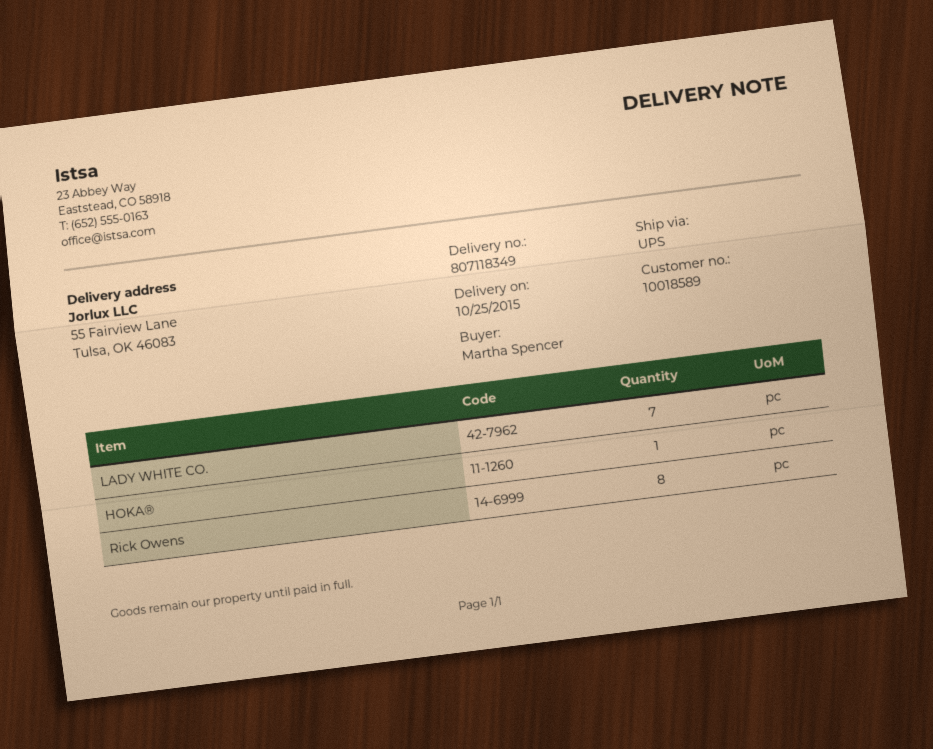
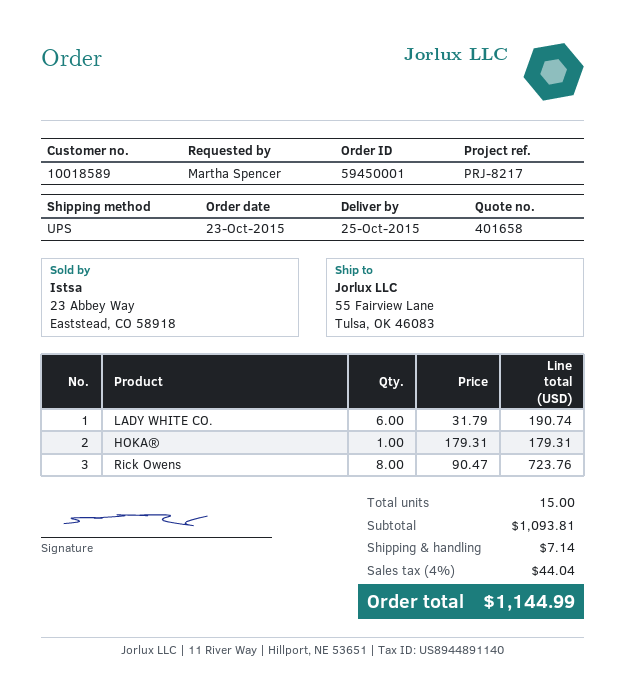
LADY WHITE CO.: 7 -> 6

